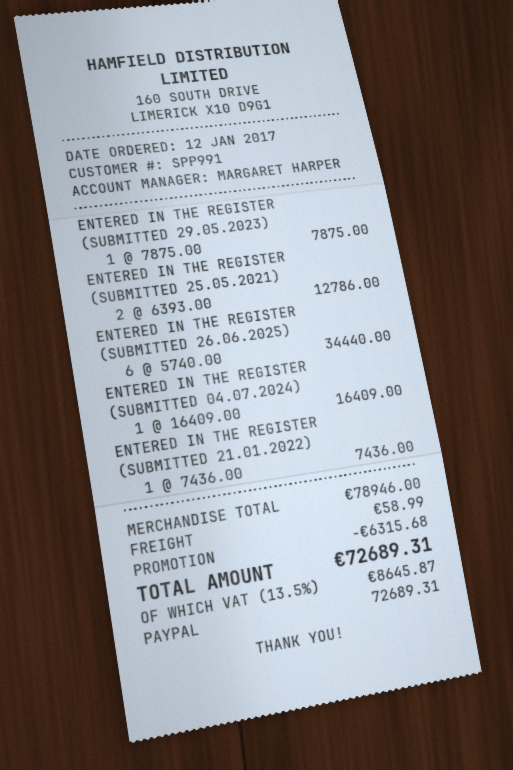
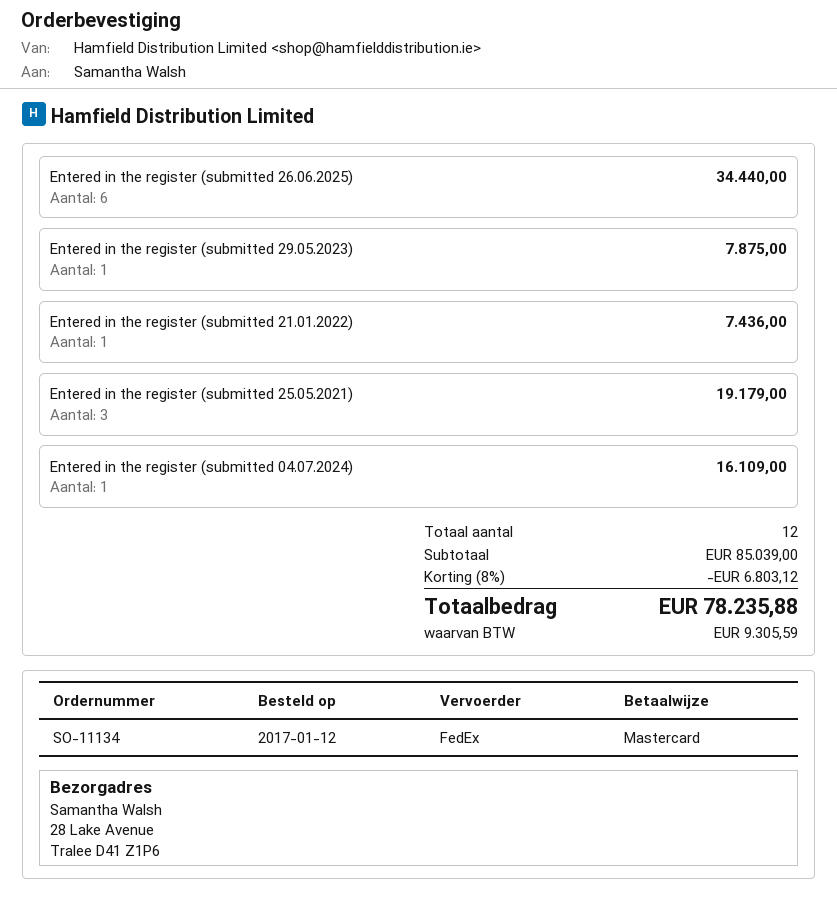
payment method: PayPal -> Mastercard
ENTERED IN THE REGISTER (SUBMITTED 25.05.2021): 2 for 12786.00 -> 3 for 19179.00
ENTERED IN THE REGISTER (SUBMITTED 04.07.2024): 1 for 16409.00 -> 1 for 16109.00
subtotal: 78946.00 -> 85039.00
discount: 6315.68 -> 6803.12
shipping: 58.99 -> none
tax: 8645.87 -> 9305.59
total: 72689.31 -> 78235.88

